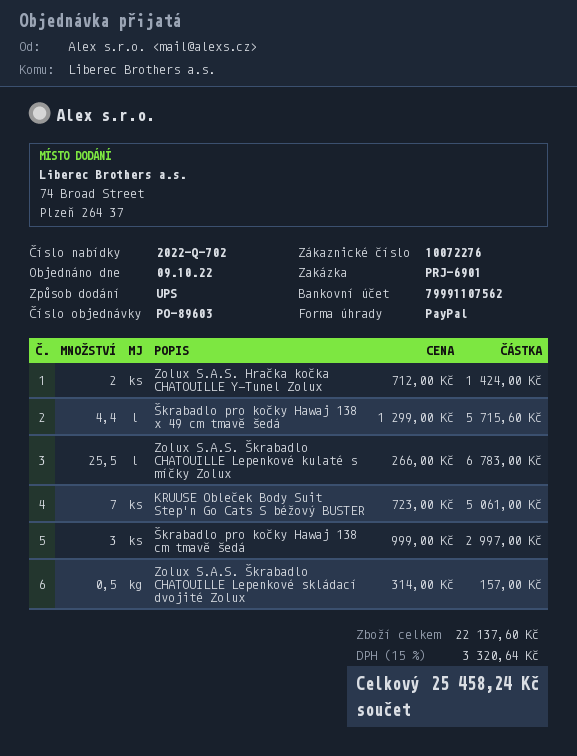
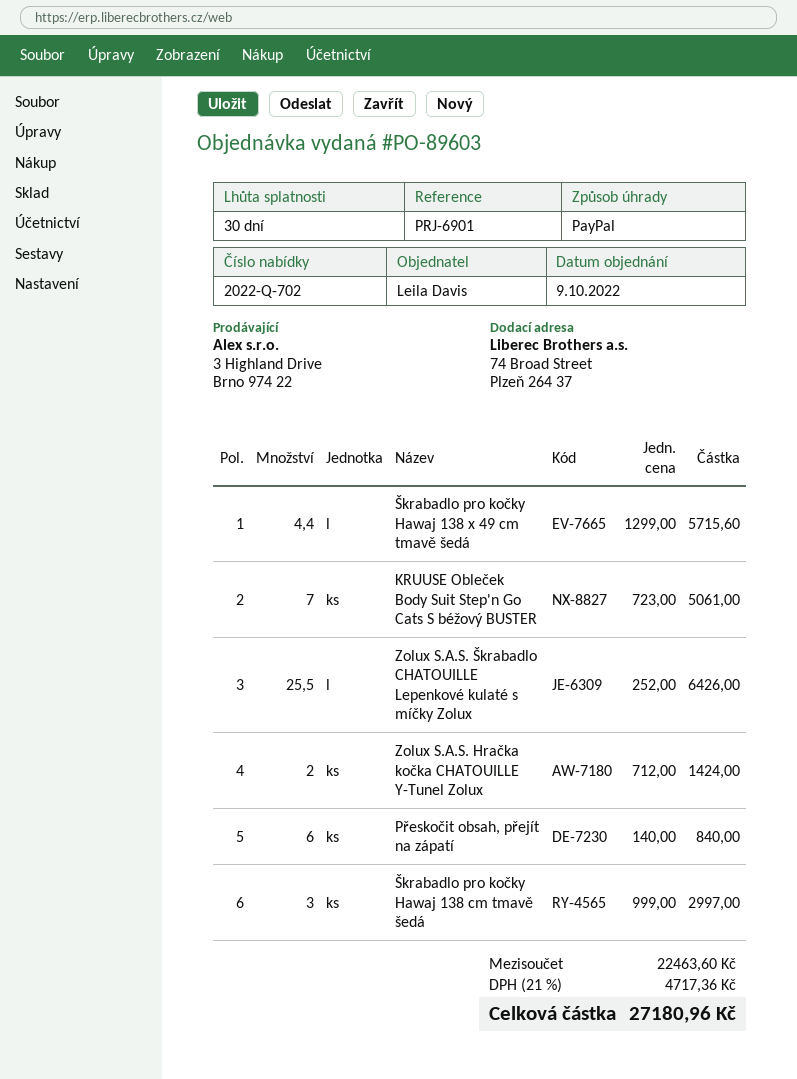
Zolux S.A.S. Škrabadlo CHATOUILLE Lepenkové kulaté s míčky Zolux: 25.5 x 266.00 = 6783.00 -> 25.5 x 252.00 = 6426.00
Zolux S.A.S. Škrabadlo CHATOUILLE Lepenkové skládací dvojité Zolux: 0.5 x 314.00 = 157.00 -> none
Přeskočit obsah, přejít na zápatí: none -> 6 x 140.00 = 840.00
subtotal: 22137.60 -> 22463.60
tax: 15% = 3320.64 -> 21% = 4717.36
total: 25458.24 -> 27180.96

